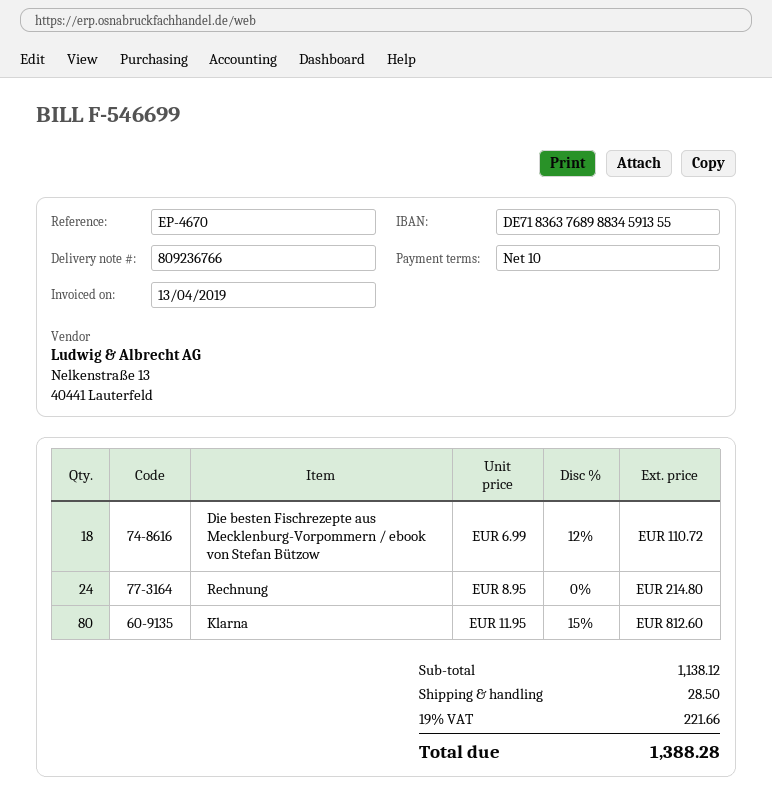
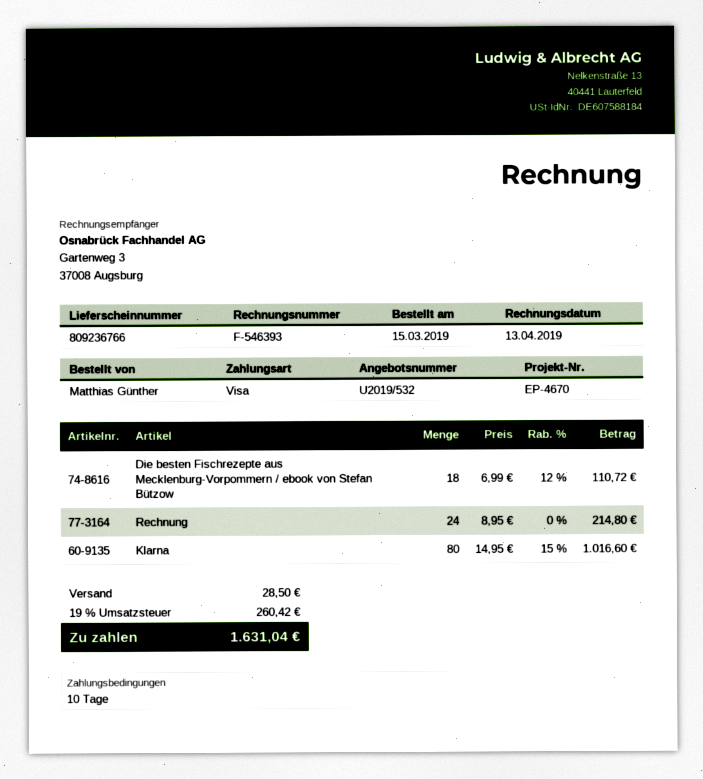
invoice number: F-546699 -> F-546393
Klarna: 80 x 11.95 - 15% = 812.60 -> 80 x 14.95 - 15% = 1016.60
tax: 19% = 221.66 -> 19% = 260.42
total: 1388.28 -> 1631.04

